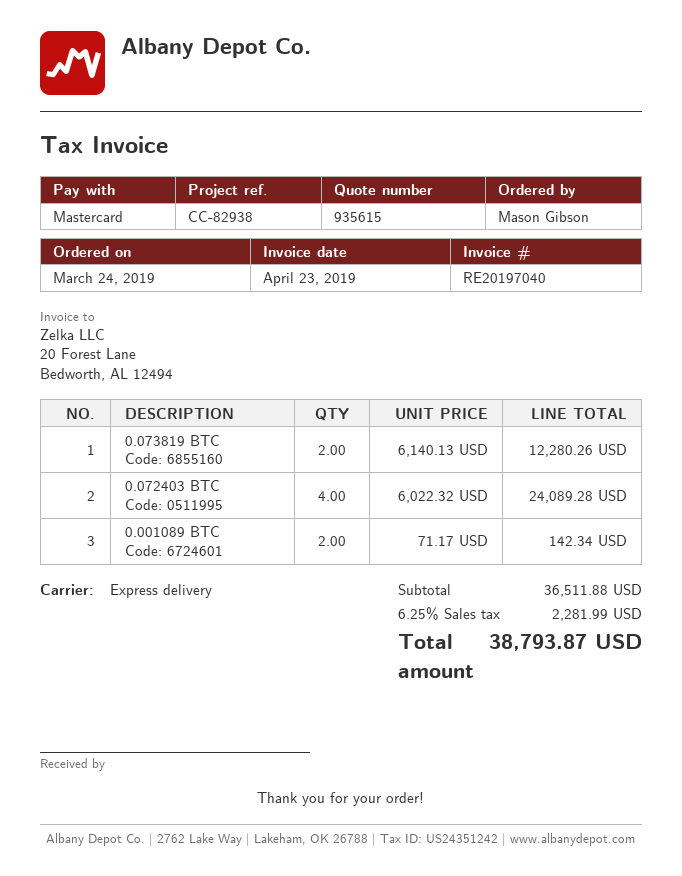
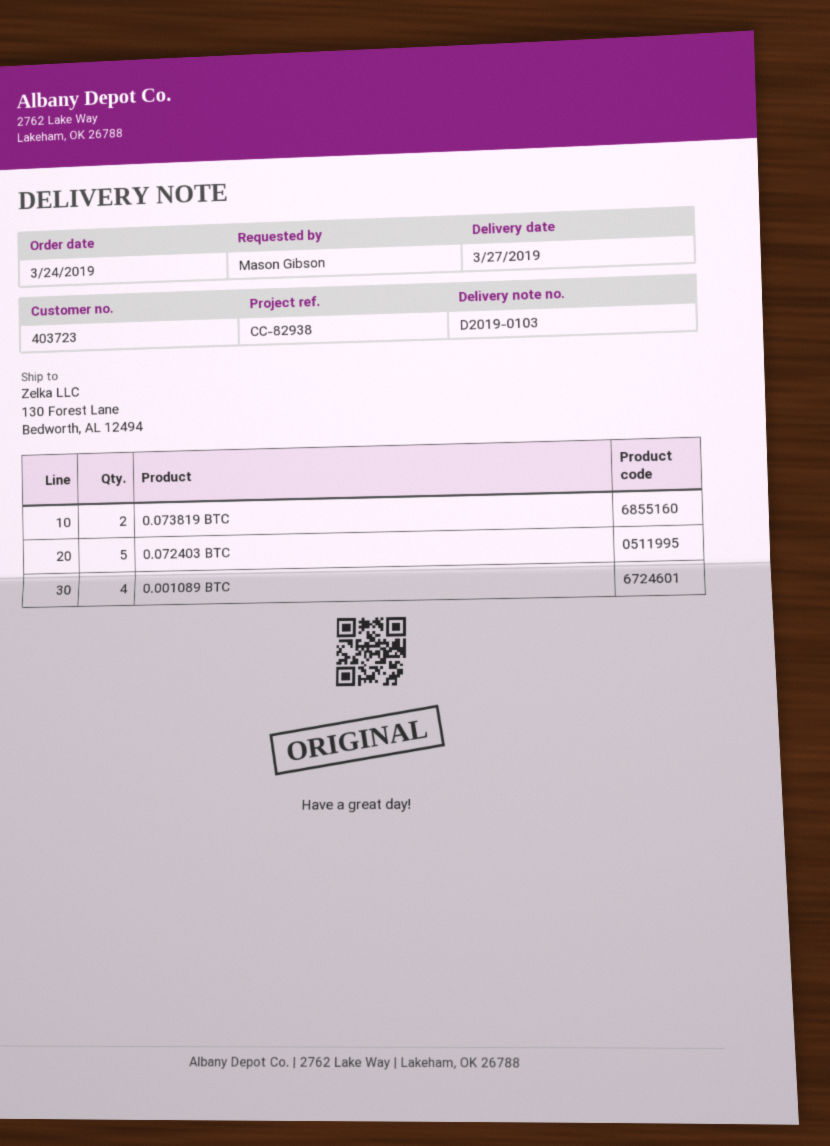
0.072403 BTC: 4 -> 5
0.001089 BTC: 2 -> 4

